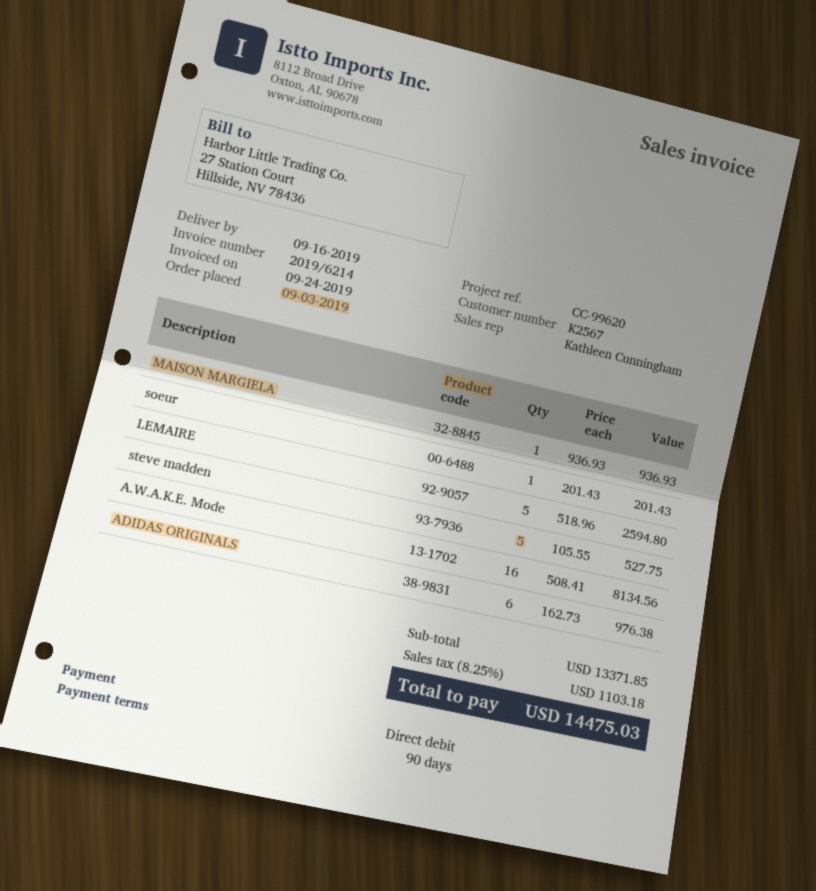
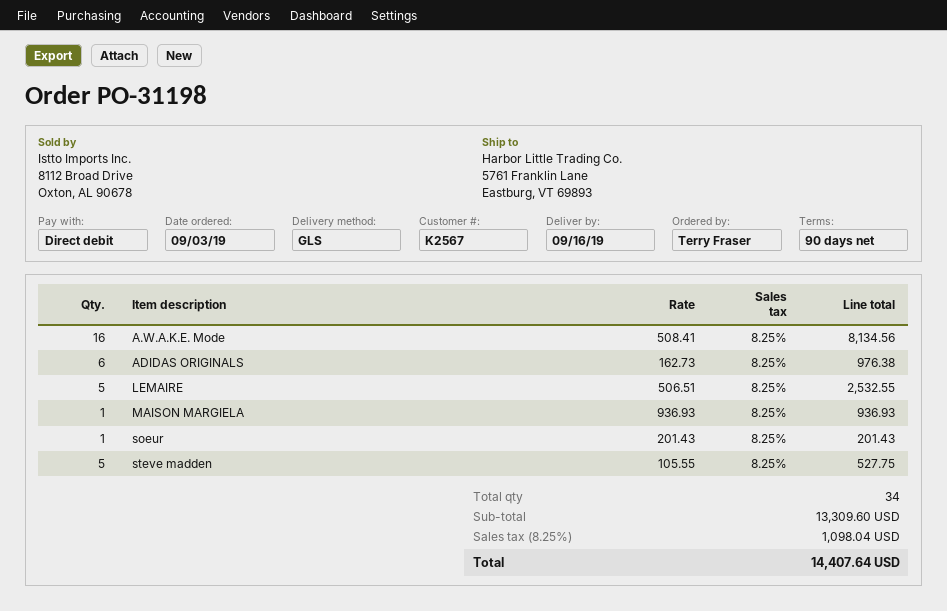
LEMAIRE: 5 x 518.96 = 2594.80 -> 5 x 506.51 = 2532.55
subtotal: 13371.85 -> 13309.60
tax: 8.25% = 1103.18 -> 8.25% = 1098.04
total: 14475.03 -> 14407.64

